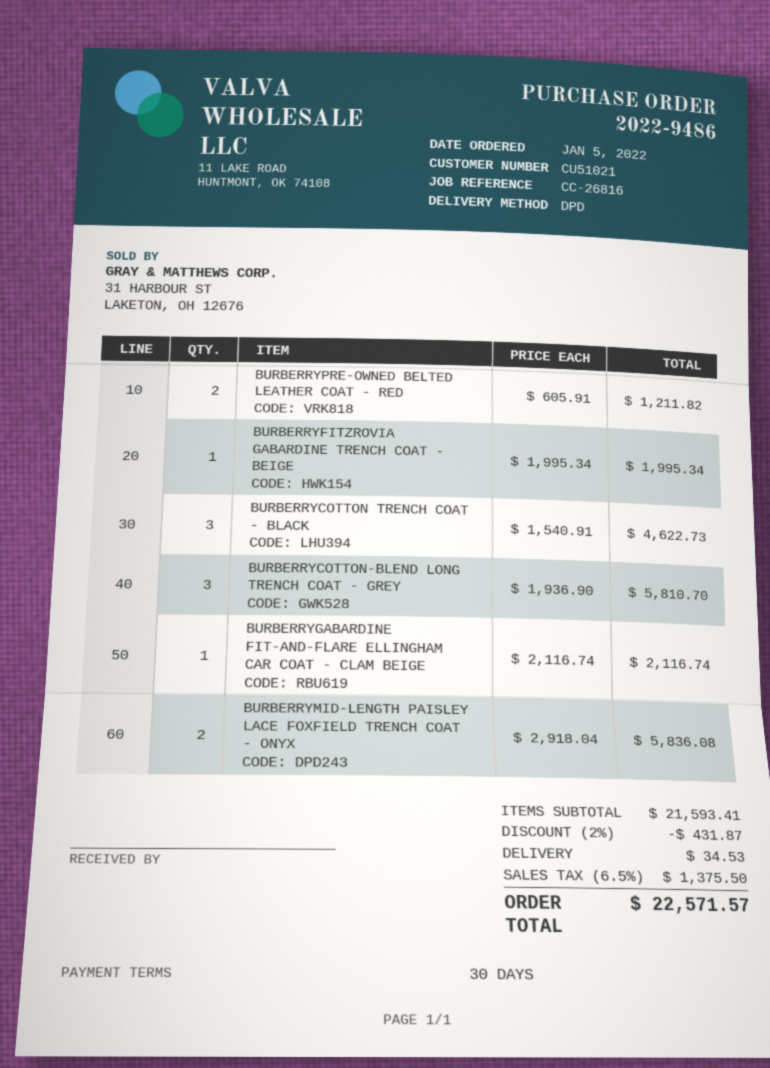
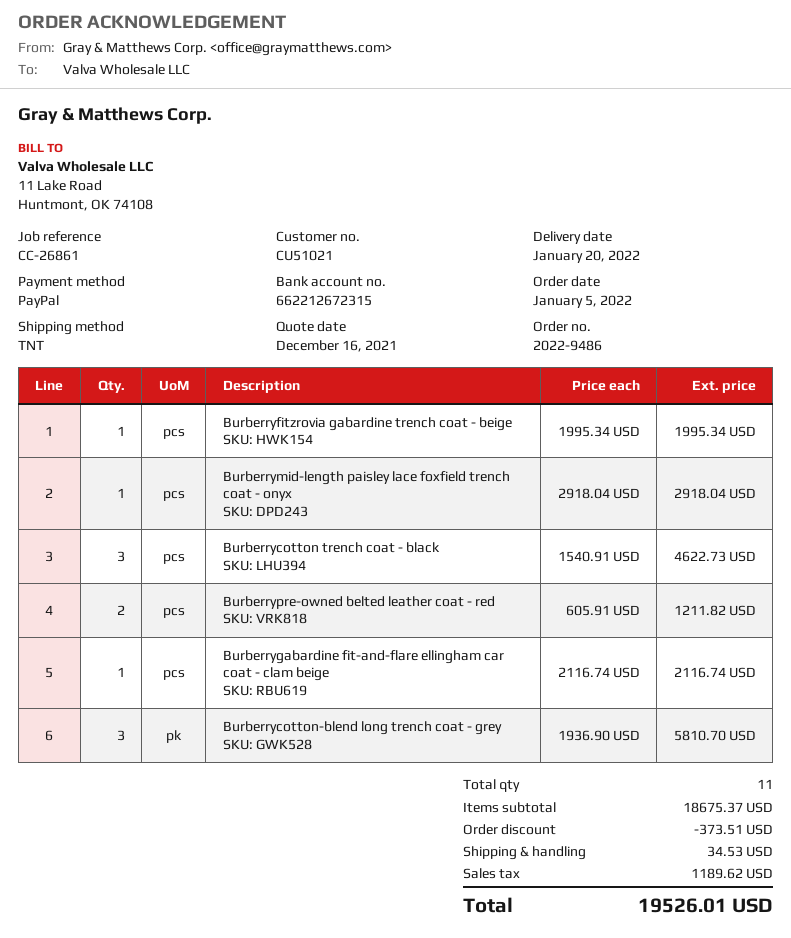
reference: CC-26816 -> CC-26861
shipping method: DPD -> TNT
BURBERRYMID-LENGTH PAISLEY LACE FOXFIELD TRENCH COAT - ONYX: 2 x 2918.04 = 5836.08 -> 1 x 2918.04 = 2918.04
subtotal: 21593.41 -> 18675.37
discount: 431.87 -> 373.51
tax: 1375.50 -> 1189.62
total: 22571.57 -> 19526.01

